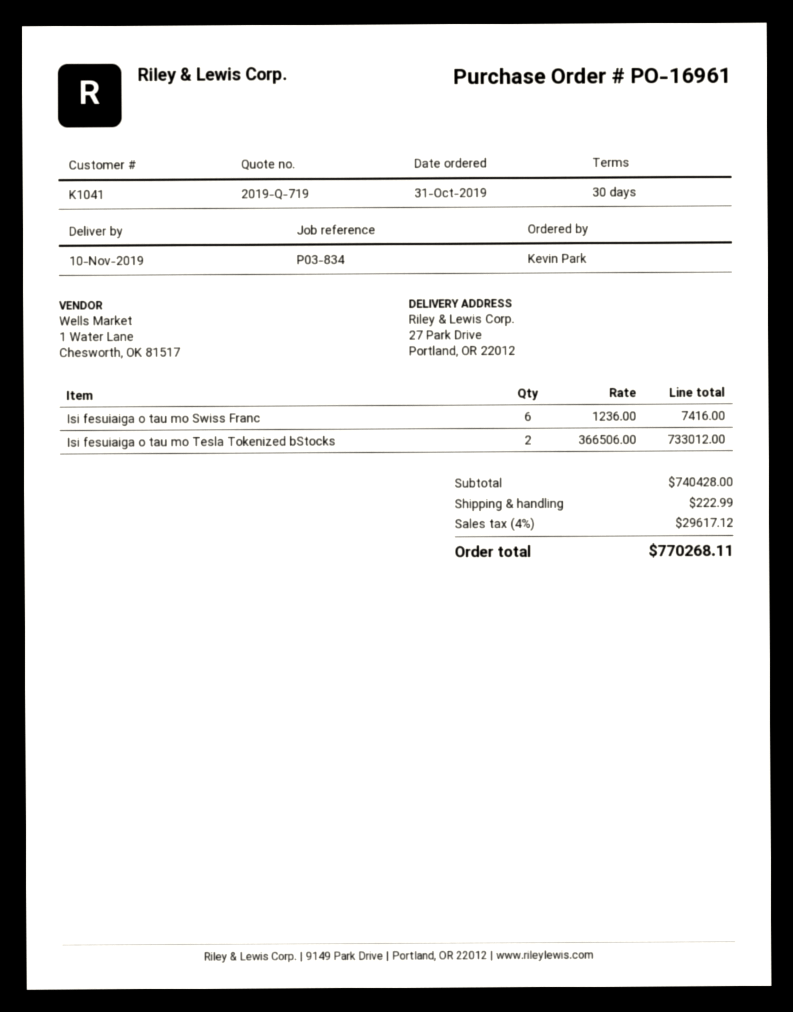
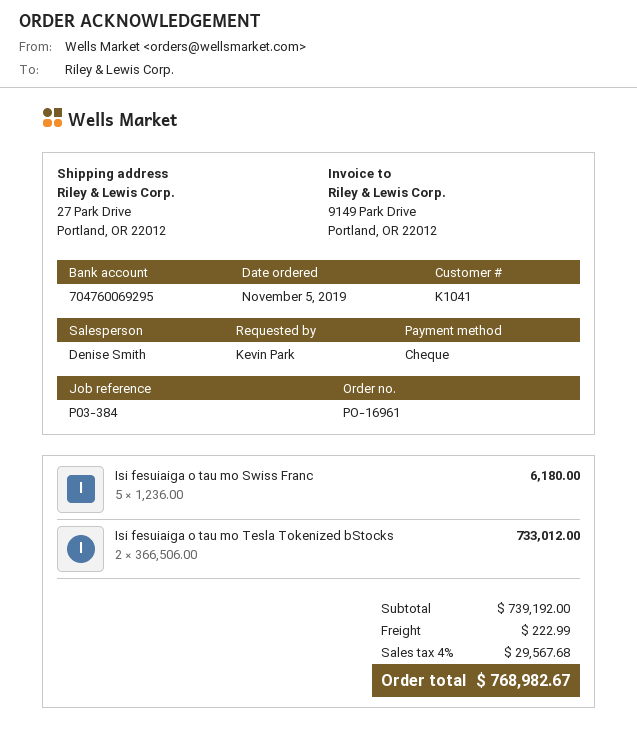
order date: 2019-10-31 -> 2019-11-05
reference: P03-834 -> P03-384
Isi fesuiaiga o tau mo Swiss Franc: 6 x 1236.00 = 7416.00 -> 5 x 1236.00 = 6180.00
subtotal: 740428.00 -> 739192.00
tax: 4% = 29617.12 -> 4% = 29567.68
total: 770268.11 -> 768982.67

